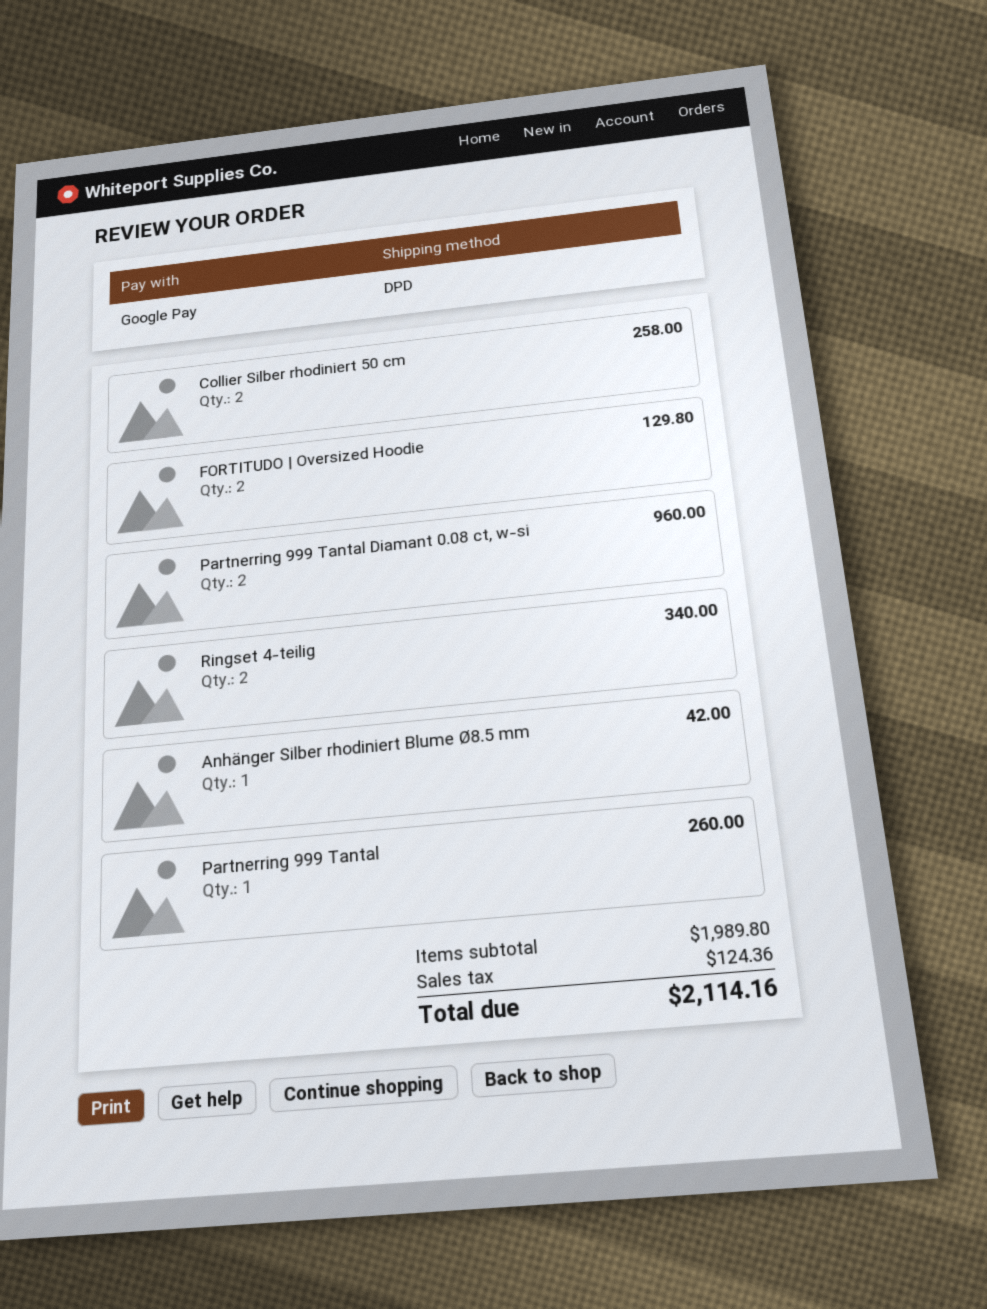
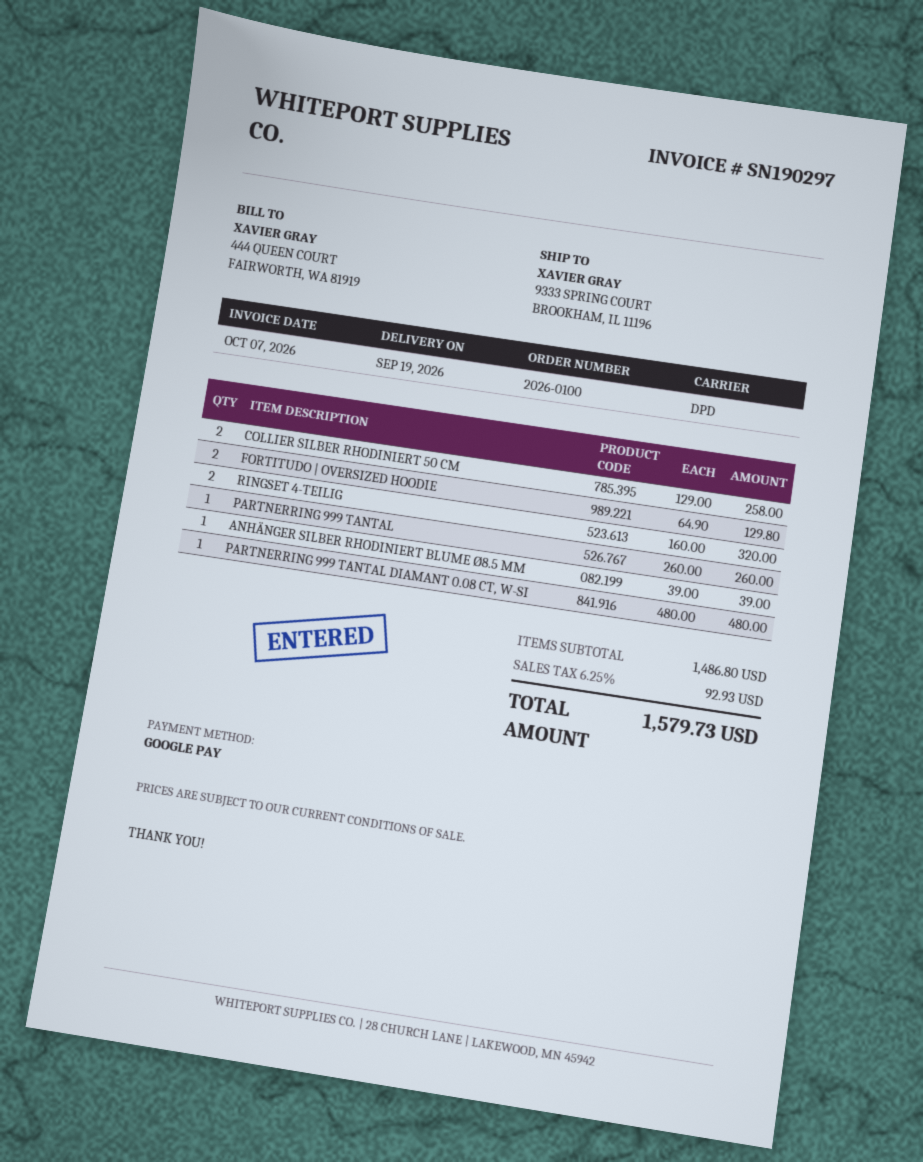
Partnerring 999 Tantal Diamant 0.08 ct, w-si: 2 for 960.00 -> 1 for 480.00
Ringset 4-teilig: 2 for 340.00 -> 2 for 320.00
Anhänger Silber rhodiniert Blume Ø8.5 mm: 1 for 42.00 -> 1 for 39.00
subtotal: 1989.80 -> 1486.80
tax: 124.36 -> 92.93
total: 2114.16 -> 1579.73

